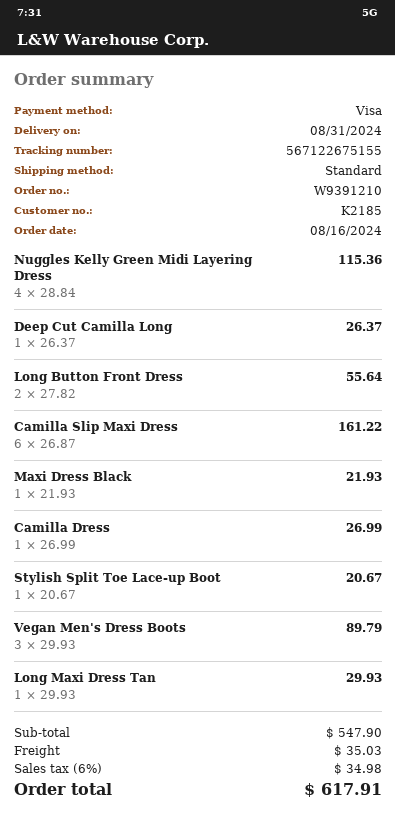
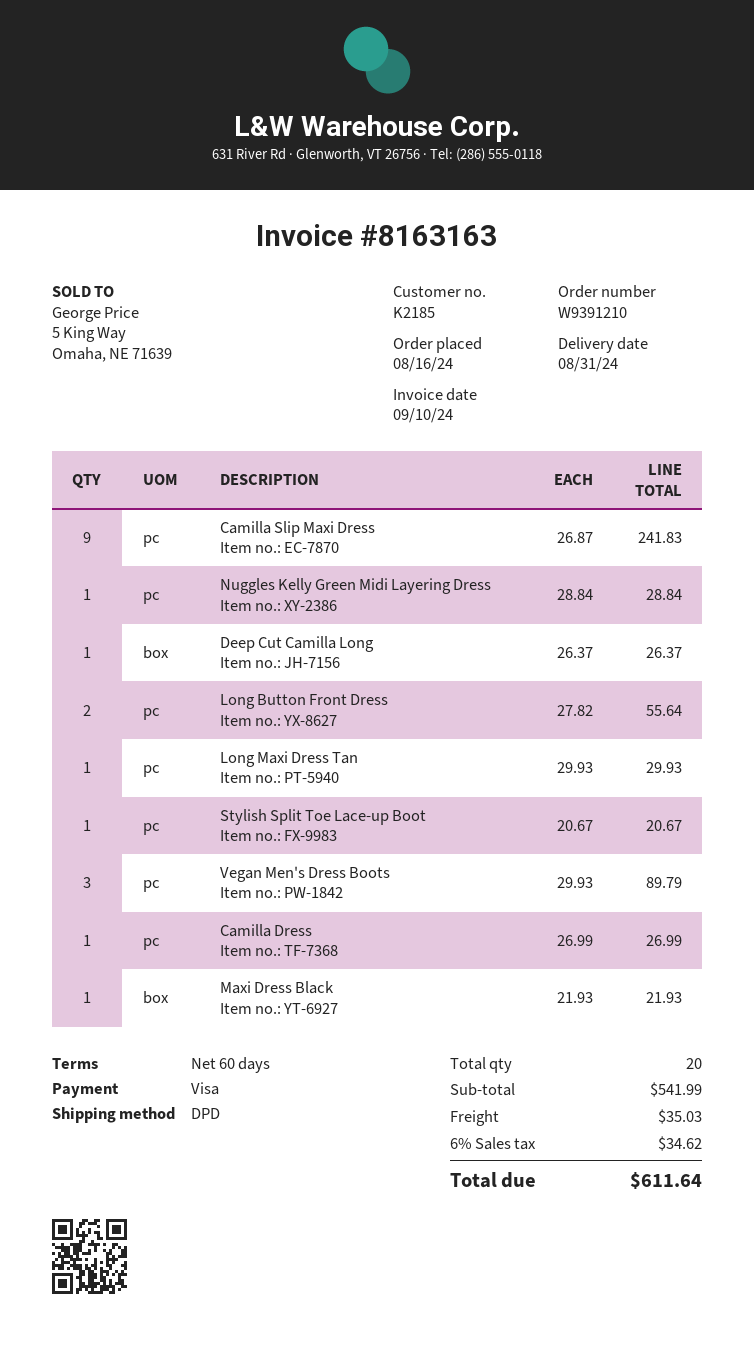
shipping method: standard -> DPD
Nuggles Kelly Green Midi Layering Dress: 4 x 28.84 = 115.36 -> 1 x 28.84 = 28.84
Camilla Slip Maxi Dress: 6 x 26.87 = 161.22 -> 9 x 26.87 = 241.83
subtotal: 547.90 -> 541.99
tax: 6% = 34.98 -> 6% = 34.62
total: 617.91 -> 611.64

